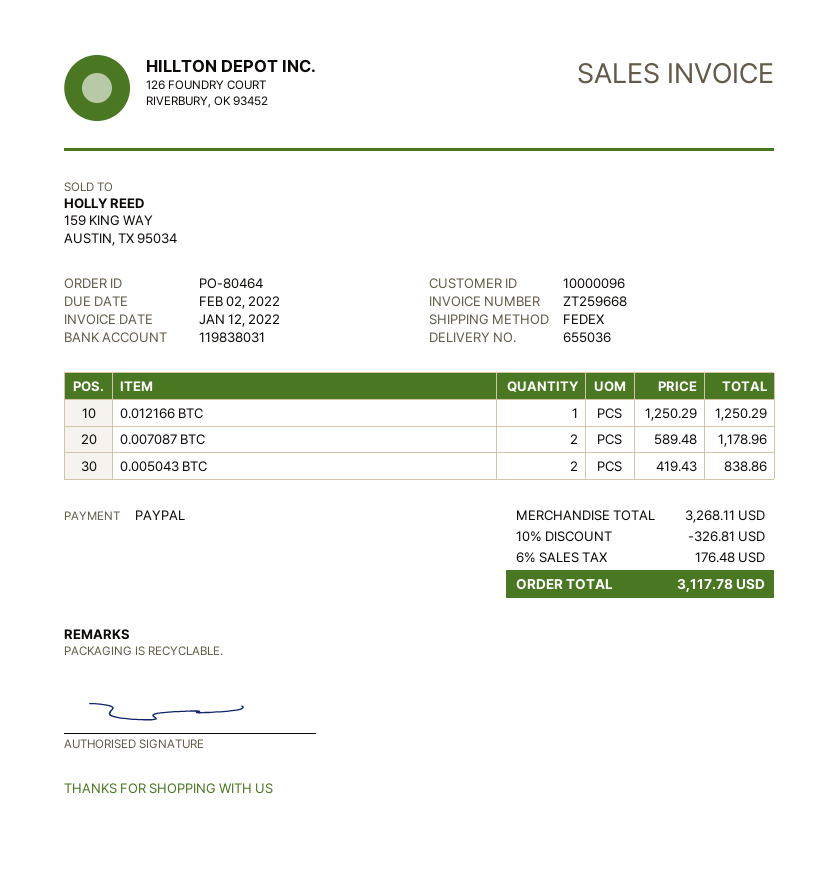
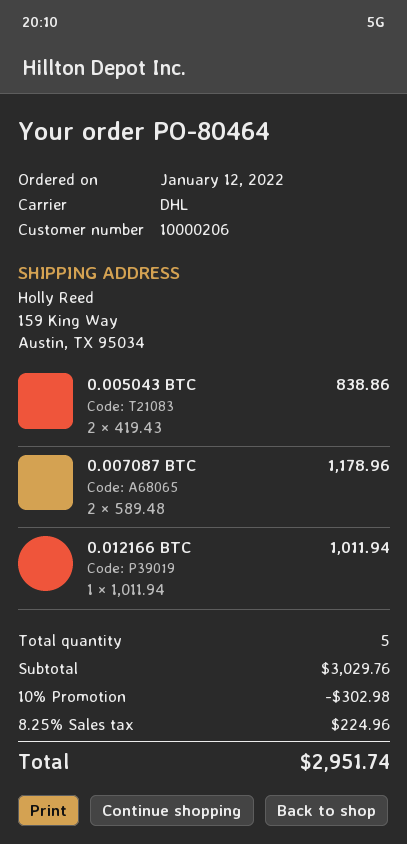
customer number: 10000096 -> 10000206
shipping method: FedEx -> DHL
0.012166 BTC: 1 x 1250.29 = 1250.29 -> 1 x 1011.94 = 1011.94
subtotal: 3268.11 -> 3029.76
discount: 10% = 326.81 -> 10% = 302.98
tax: 6% = 176.48 -> 8.25% = 224.96
total: 3117.78 -> 2951.74

